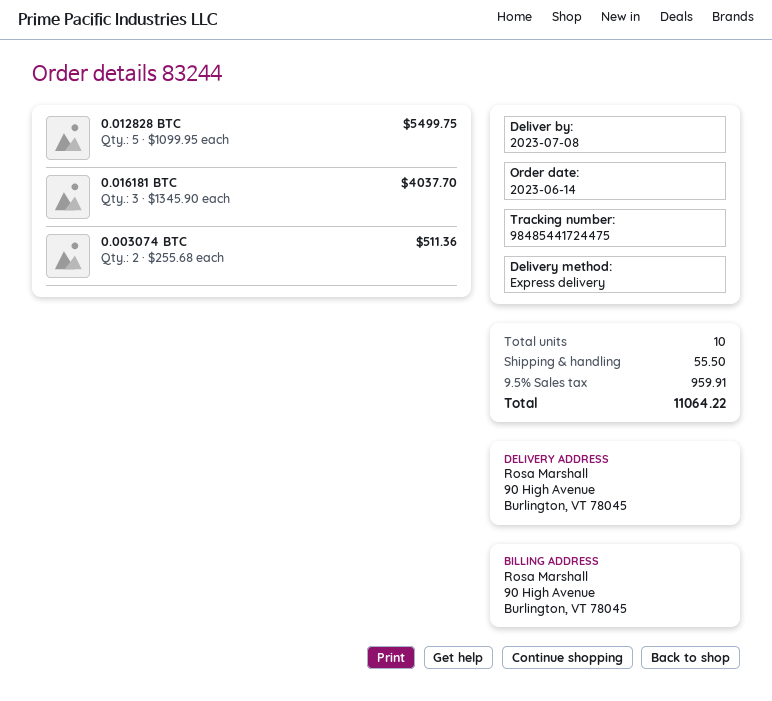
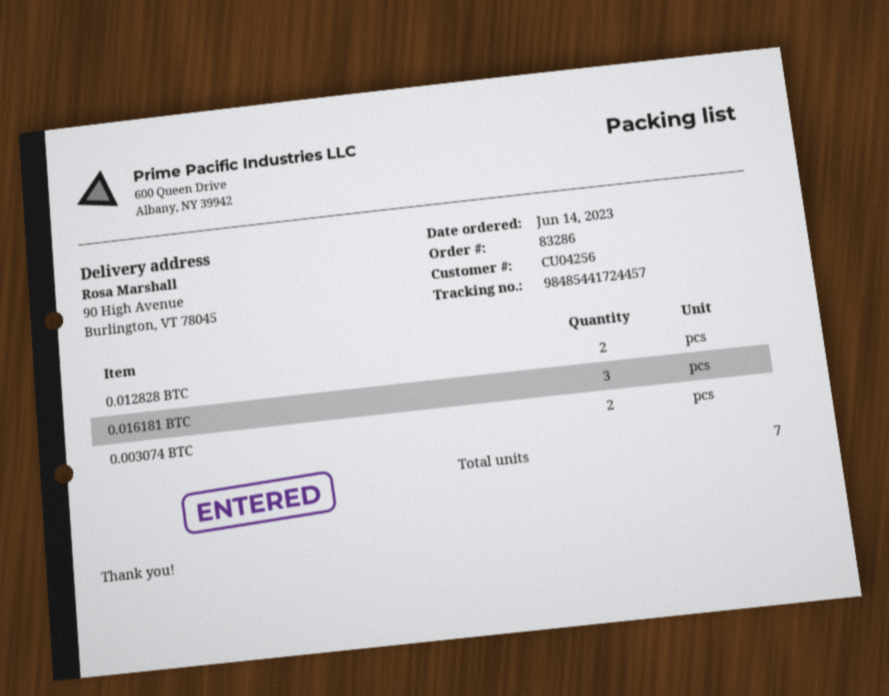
order number: 83244 -> 83286
tracking number: 98485441724475 -> 98485441724457
0.012828 BTC: 5 -> 2
total quantity: 10 -> 7

